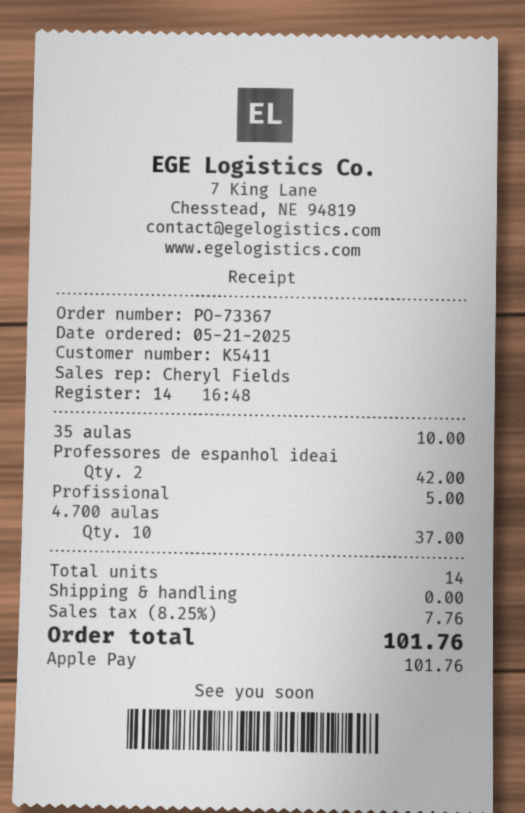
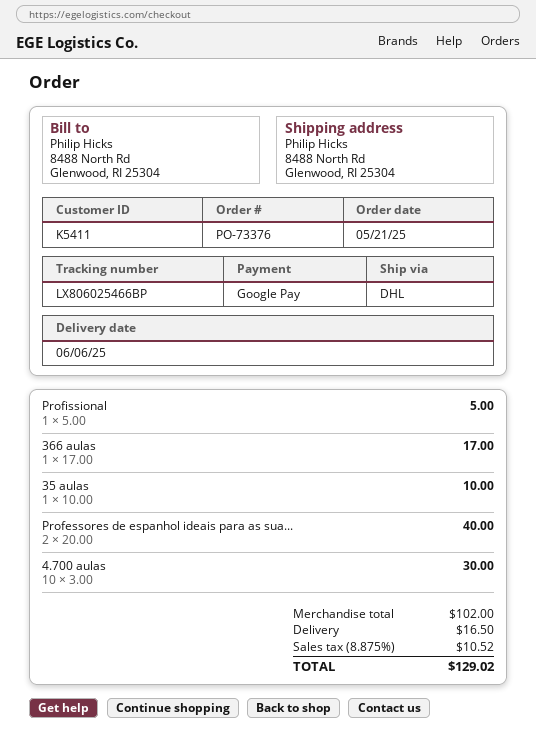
order number: PO-73367 -> PO-73376
payment method: Apple Pay -> Google Pay
Professores de espanhol ideai: 2 for 42.00 -> 2 for 40.00
4.700 aulas: 10 for 37.00 -> 10 for 30.00
366 aulas: none -> 1 for 17.00
shipping: 0.00 -> 16.50
tax: 8.25% = 7.76 -> 8.875% = 10.52
total: 101.76 -> 129.02

